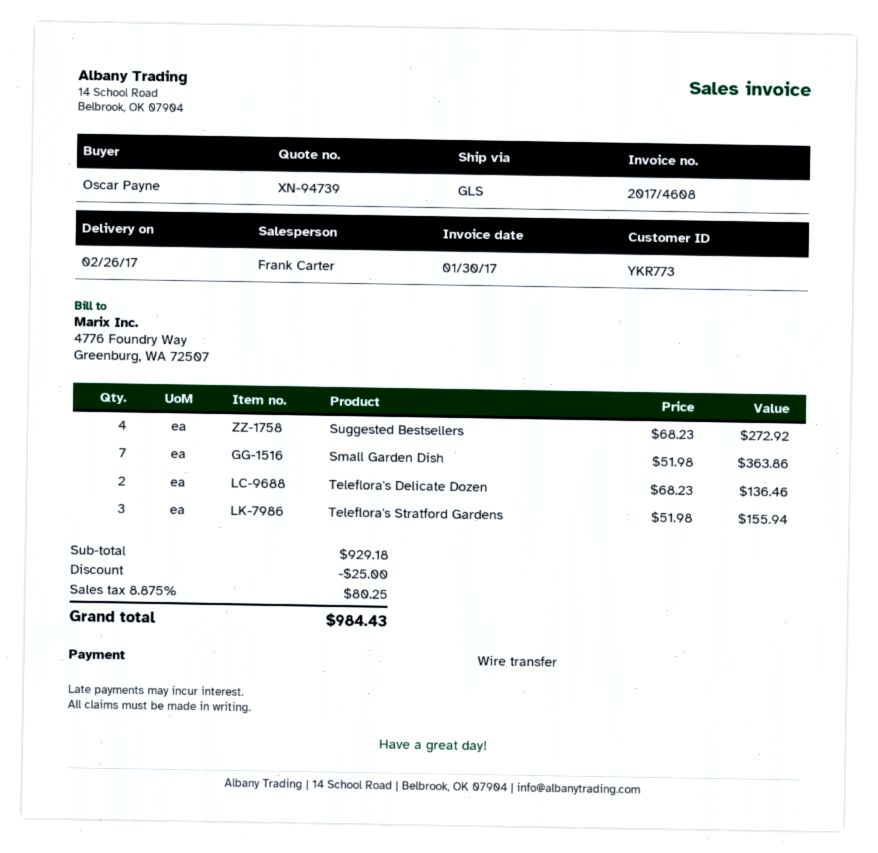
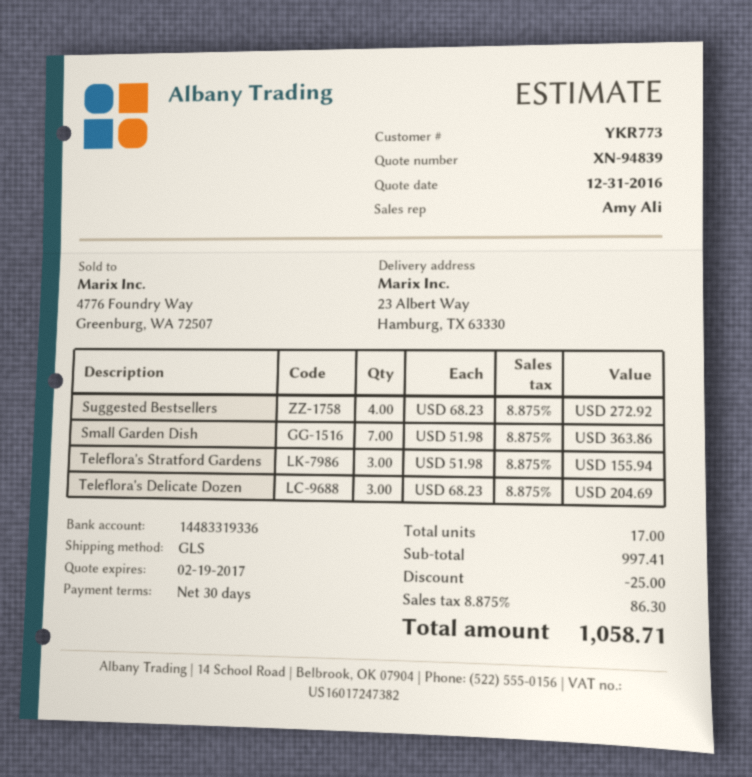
quote number: XN-94739 -> XN-94839
sales rep: Frank Carter -> Amy Ali
Teleflora's Delicate Dozen: 2 x 68.23 = 136.46 -> 3 x 68.23 = 204.69
subtotal: 929.18 -> 997.41
tax: 8.875% = 80.25 -> 8.875% = 86.30
total: 984.43 -> 1058.71

